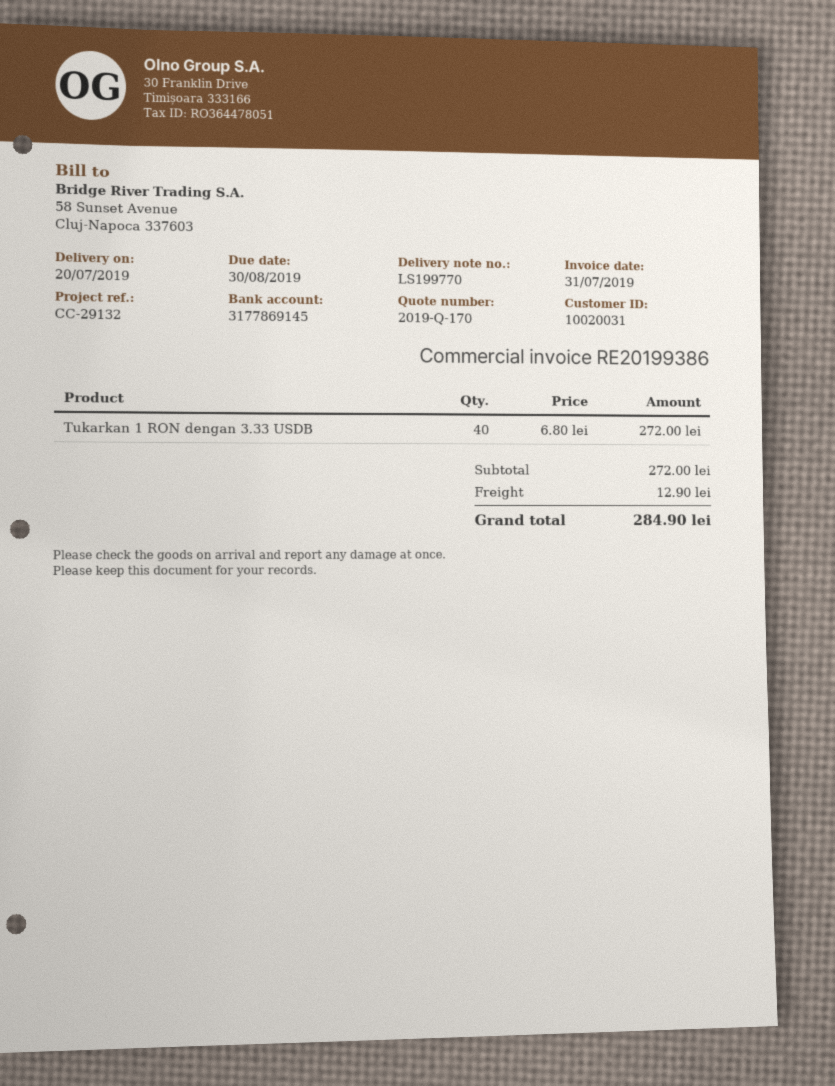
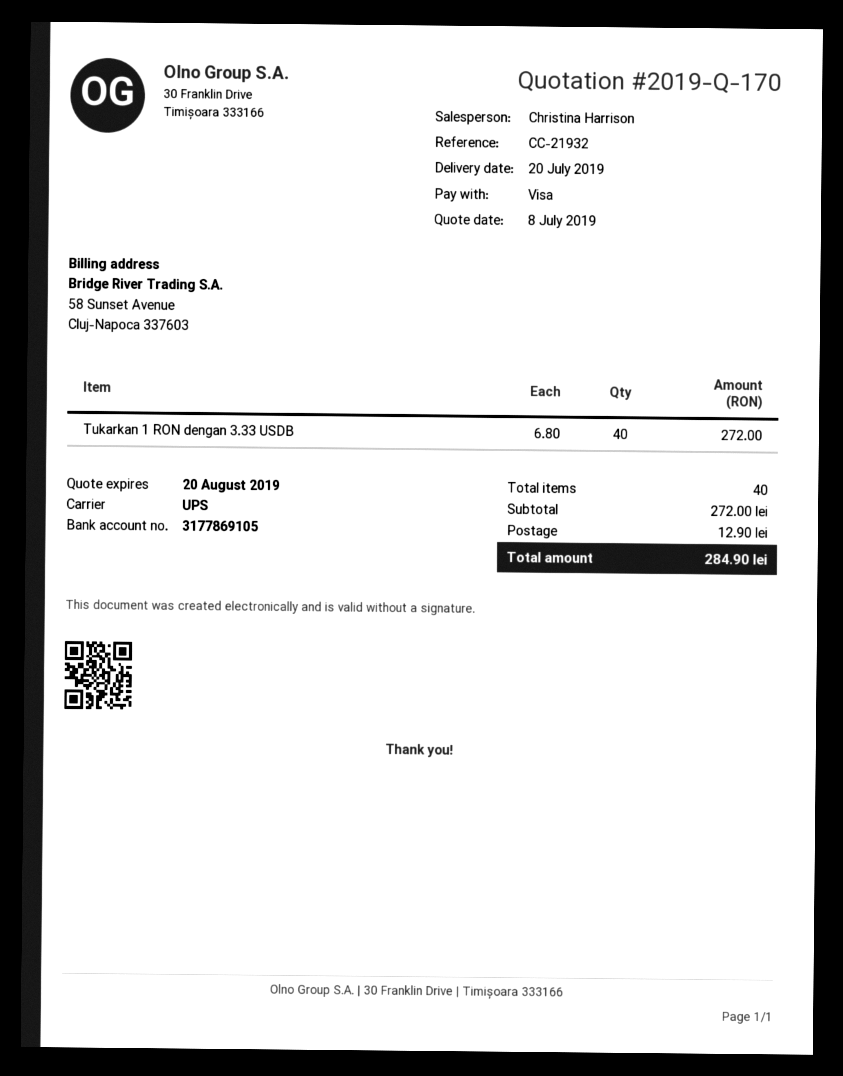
reference: CC-29132 -> CC-21932
bank account: 3177869145 -> 3177869105

